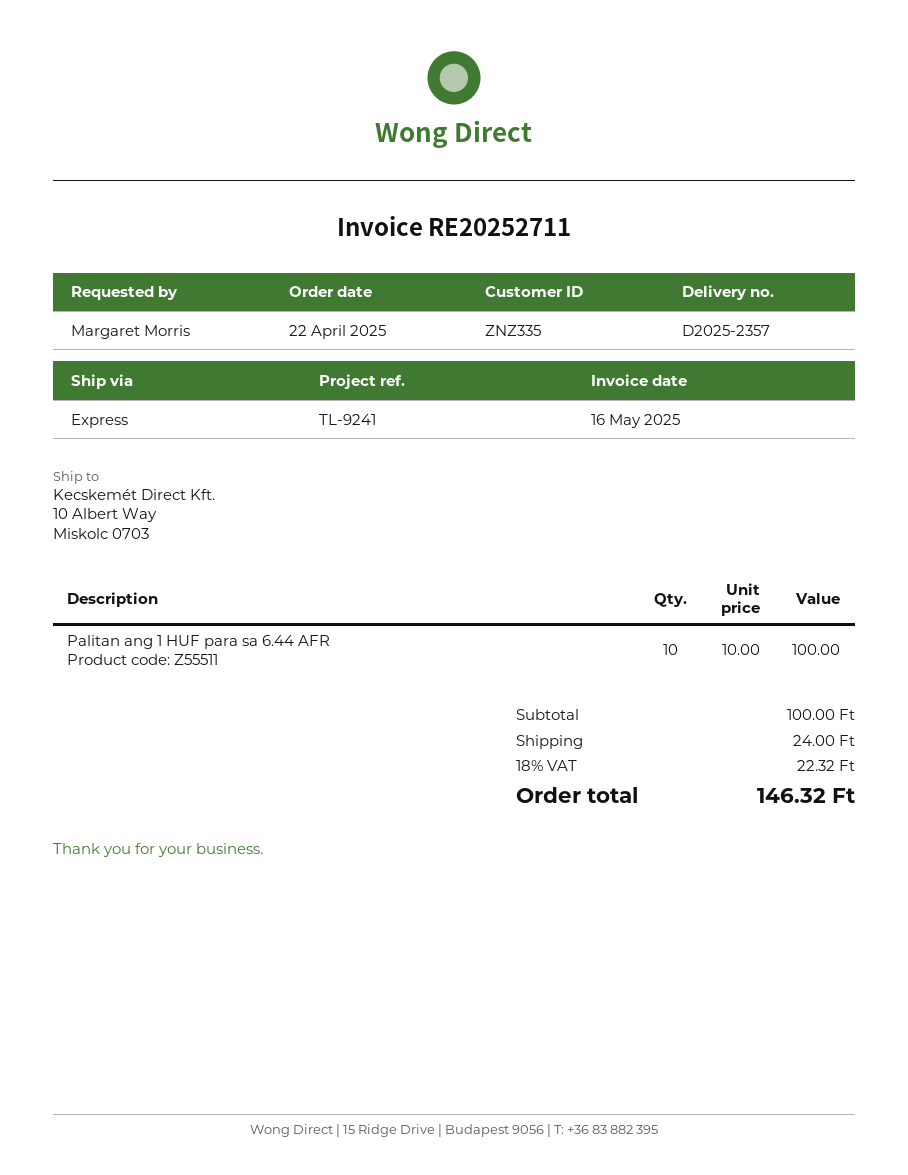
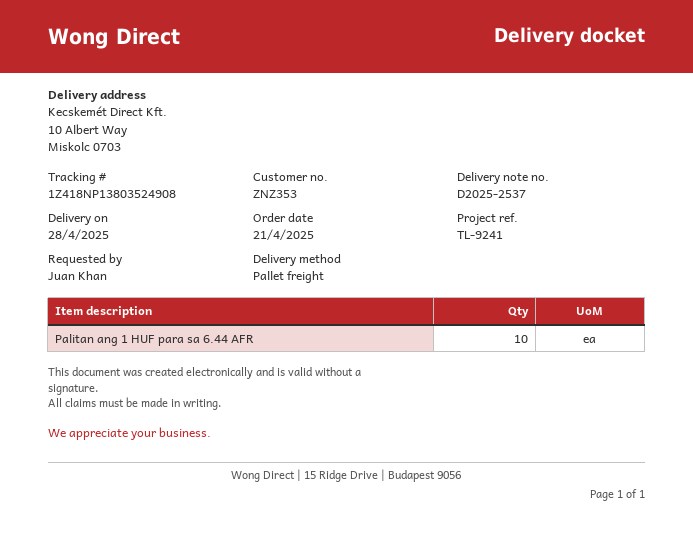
order date: 2025-04-22 -> 2025-04-21
delivery note number: D2025-2357 -> D2025-2537
customer number: ZNZ335 -> ZNZ353
ordered by: Margaret Morris -> Juan Khan
shipping method: express -> pallet freight

